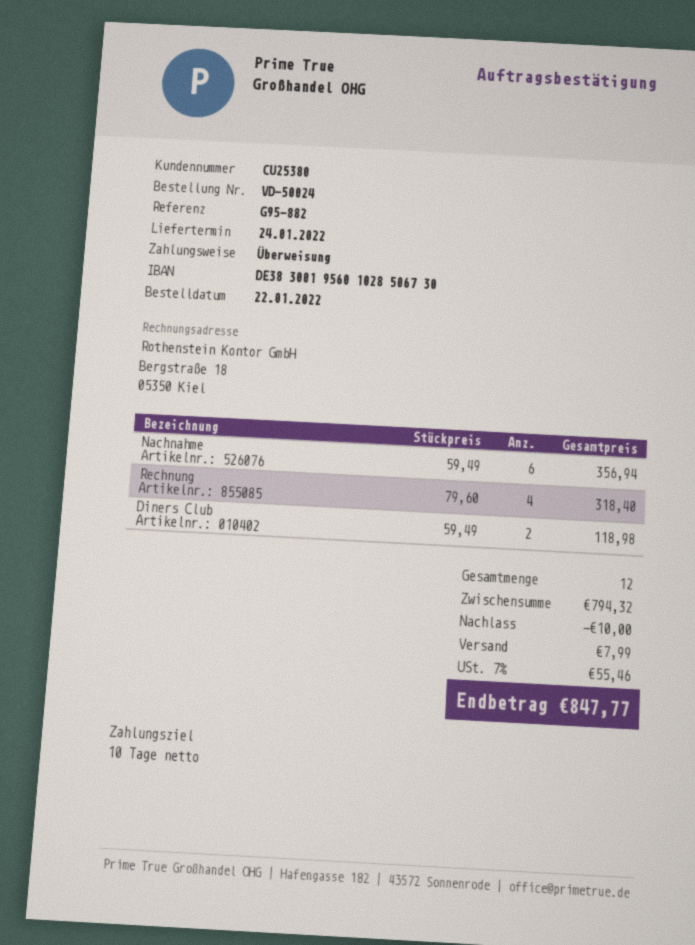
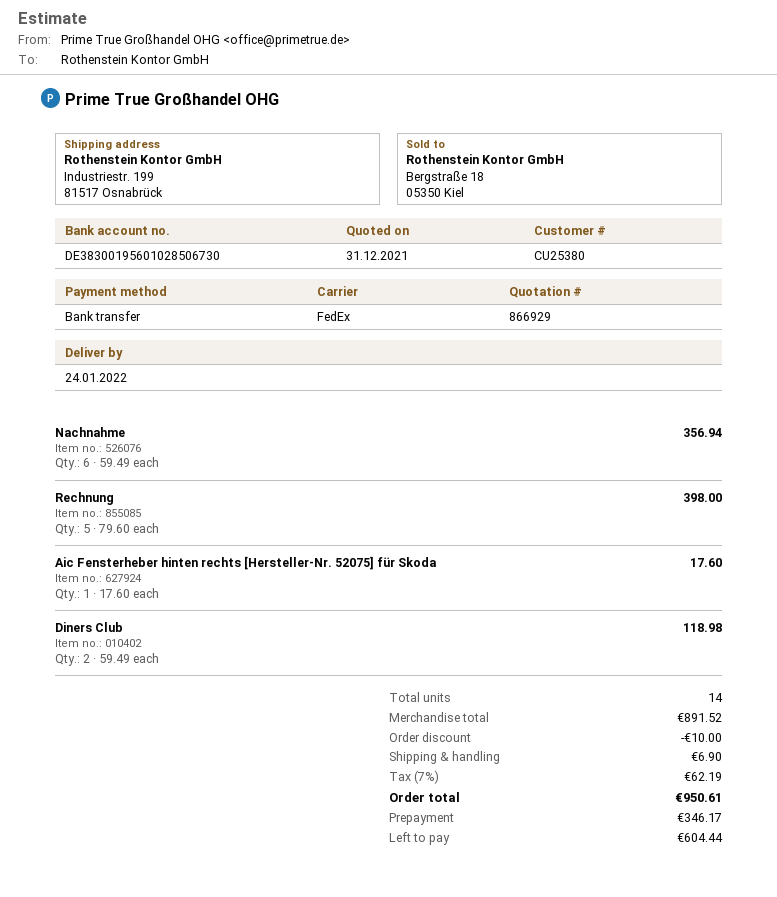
Rechnung: 4 x 79.60 = 318.40 -> 5 x 79.60 = 398.00
Aic Fensterheber hinten rechts [Hersteller-Nr. 52075] für Skoda: none -> 1 x 17.60 = 17.60
total quantity: 12 -> 14
subtotal: 794.32 -> 891.52
shipping: 7.99 -> 6.90
tax: 7% = 55.46 -> 7% = 62.19
total: 847.77 -> 950.61

